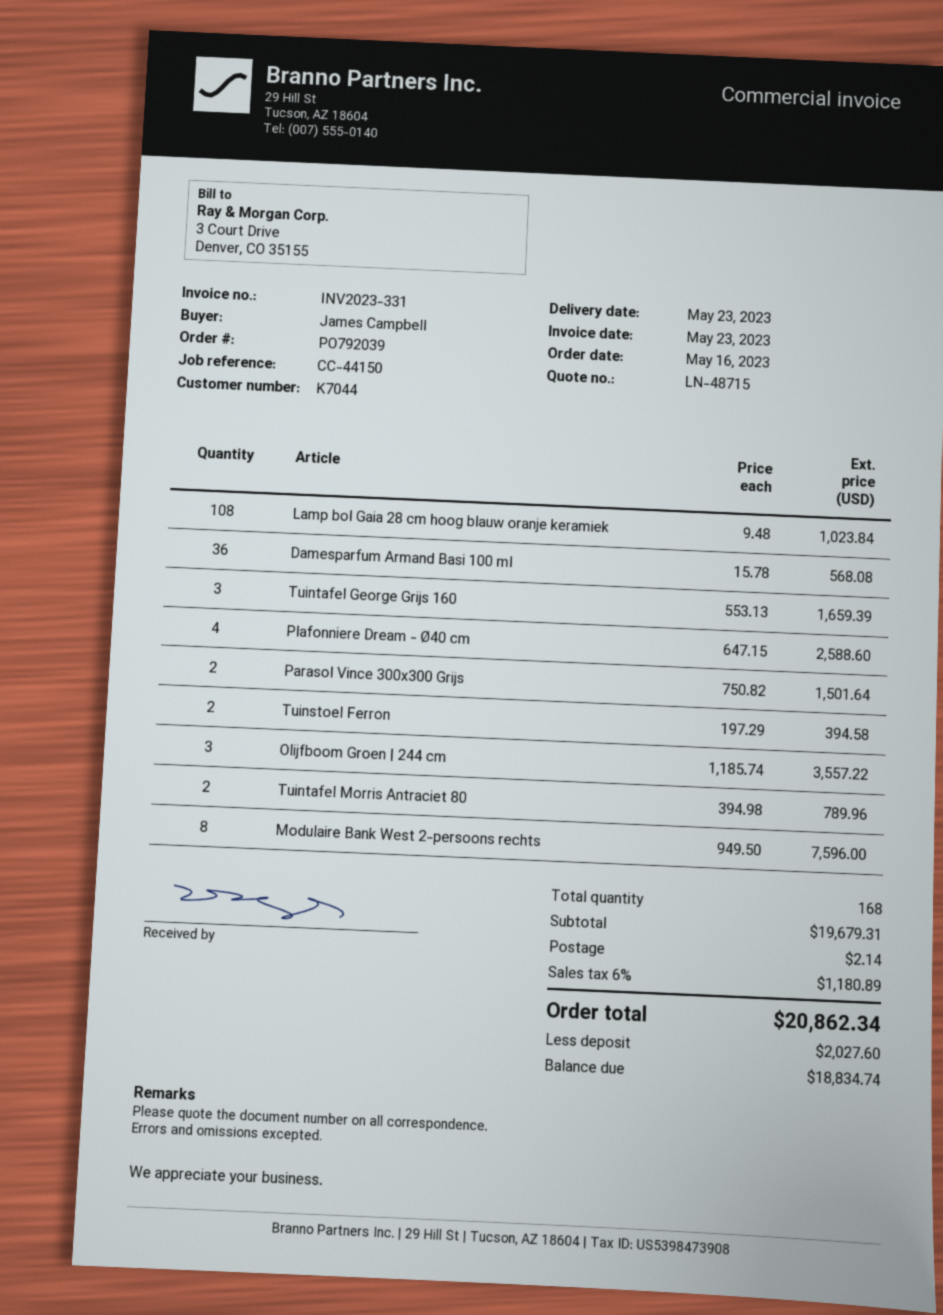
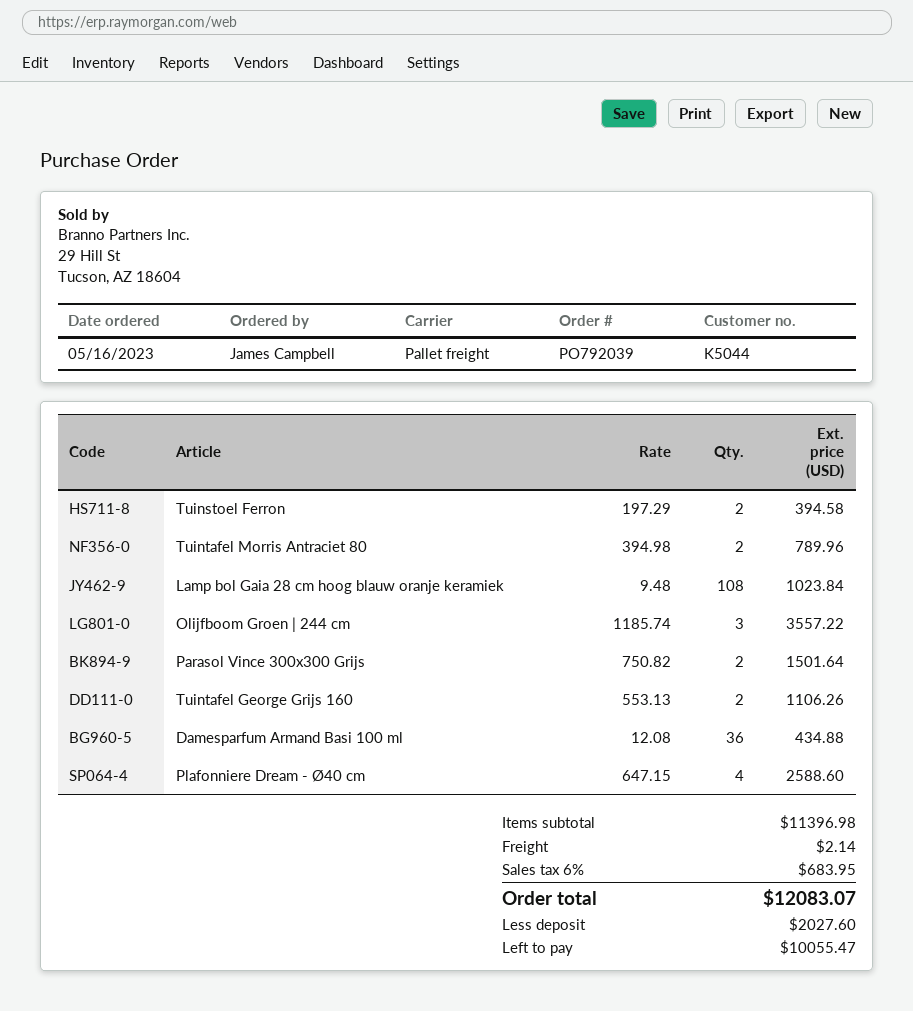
customer number: K7044 -> K5044
Damesparfum Armand Basi 100 ml: 36 x 15.78 = 568.08 -> 36 x 12.08 = 434.88
Tuintafel George Grijs 160: 3 x 553.13 = 1659.39 -> 2 x 553.13 = 1106.26
Modulaire Bank West 2-persoons rechts: 8 x 949.50 = 7596.00 -> none
subtotal: 19679.31 -> 11396.98
tax: 6% = 1180.89 -> 6% = 683.95
total: 20862.34 -> 12083.07
balance: 18834.74 -> 10055.47

